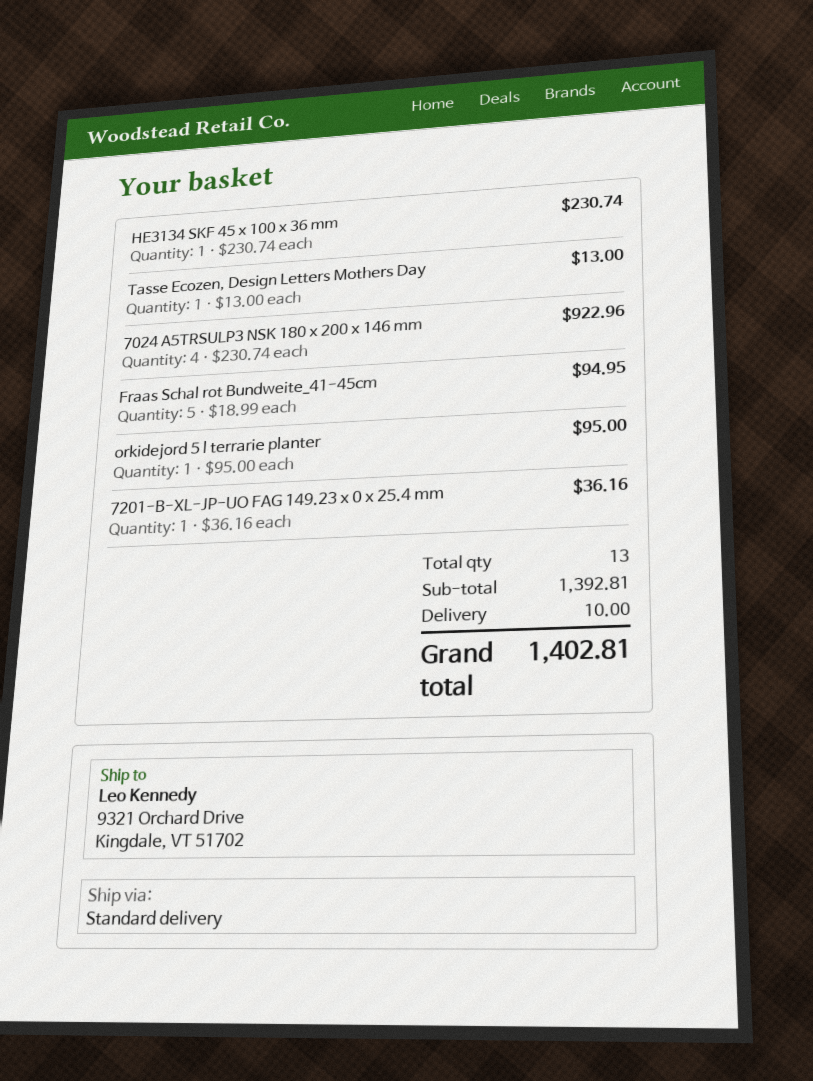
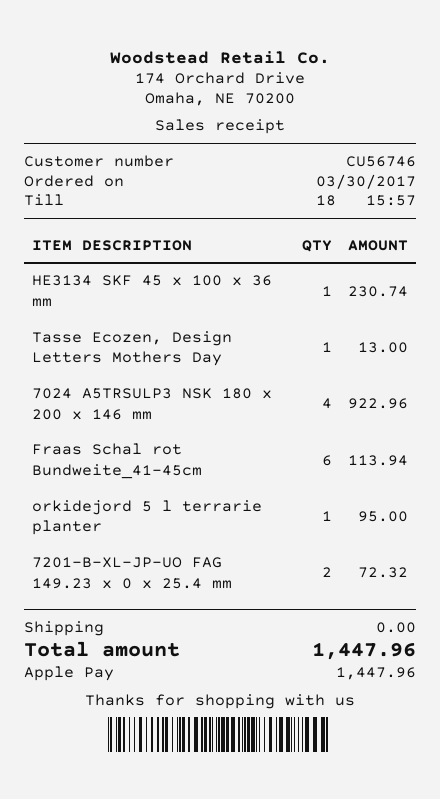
Fraas Schal rot Bundweite_41-45cm: 5 for 94.95 -> 6 for 113.94
7201-B-XL-JP-UO FAG 149.23 x 0 x 25.4 mm: 1 for 36.16 -> 2 for 72.32
shipping: 10.00 -> 0.00
total: 1402.81 -> 1447.96

